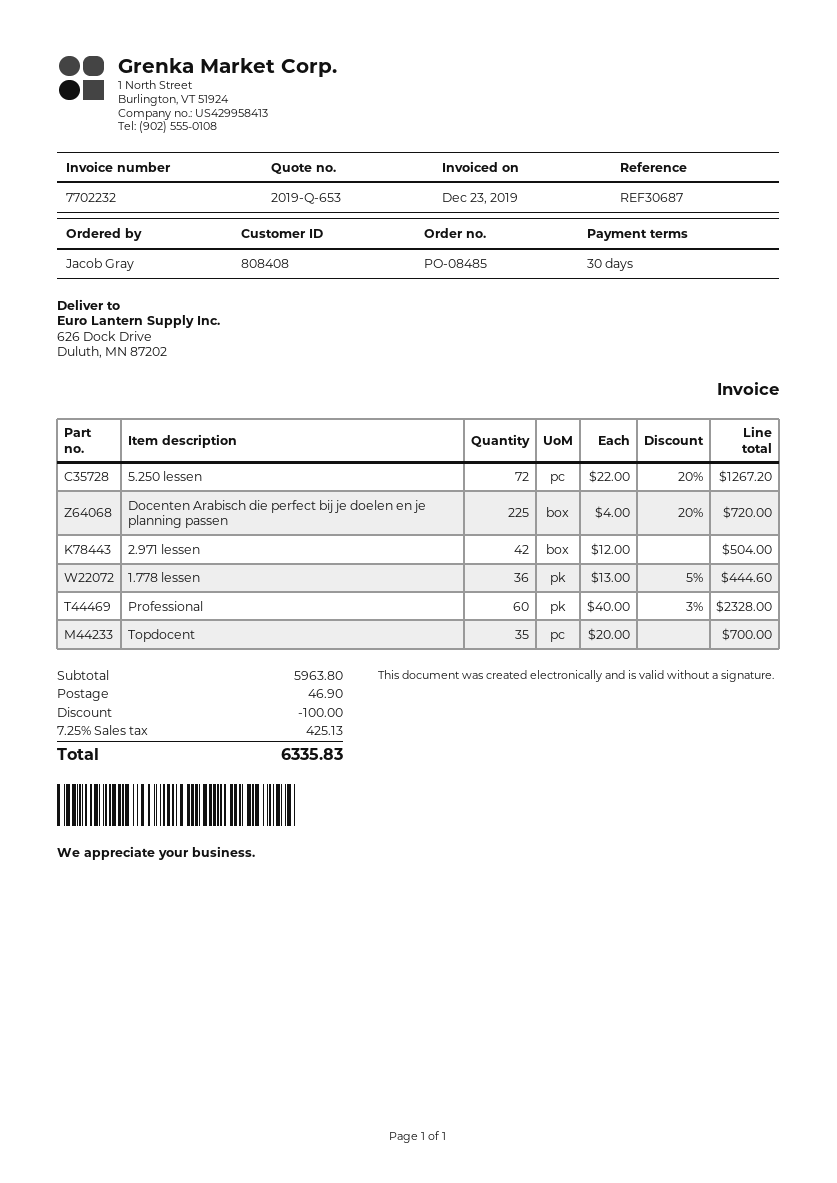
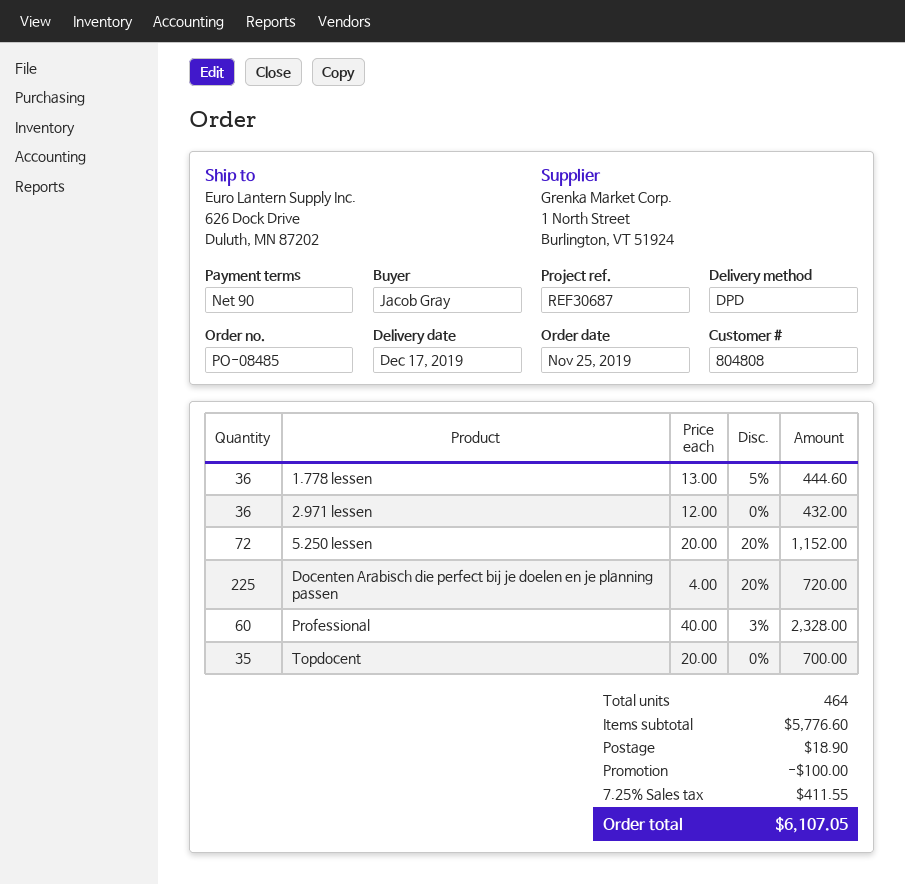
payment terms: 30 days -> 90 days
customer number: 808408 -> 804808
5.250 lessen: 72 x 22.00 - 20% = 1267.20 -> 72 x 20.00 - 20% = 1152.00
2.971 lessen: 42 x 12.00 = 504.00 -> 36 x 12.00 = 432.00
subtotal: 5963.80 -> 5776.60
shipping: 46.90 -> 18.90
tax: 7.25% = 425.13 -> 7.25% = 411.55
total: 6335.83 -> 6107.05

